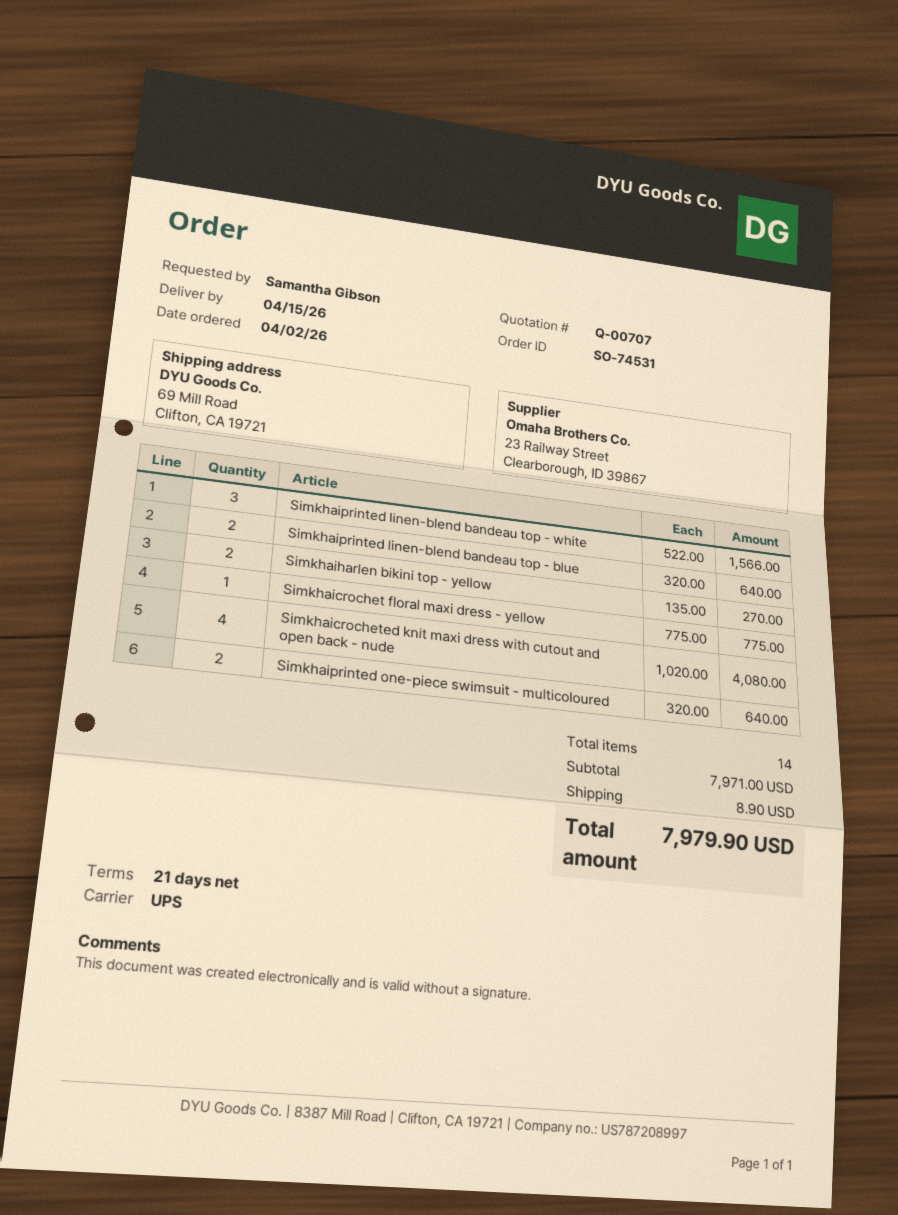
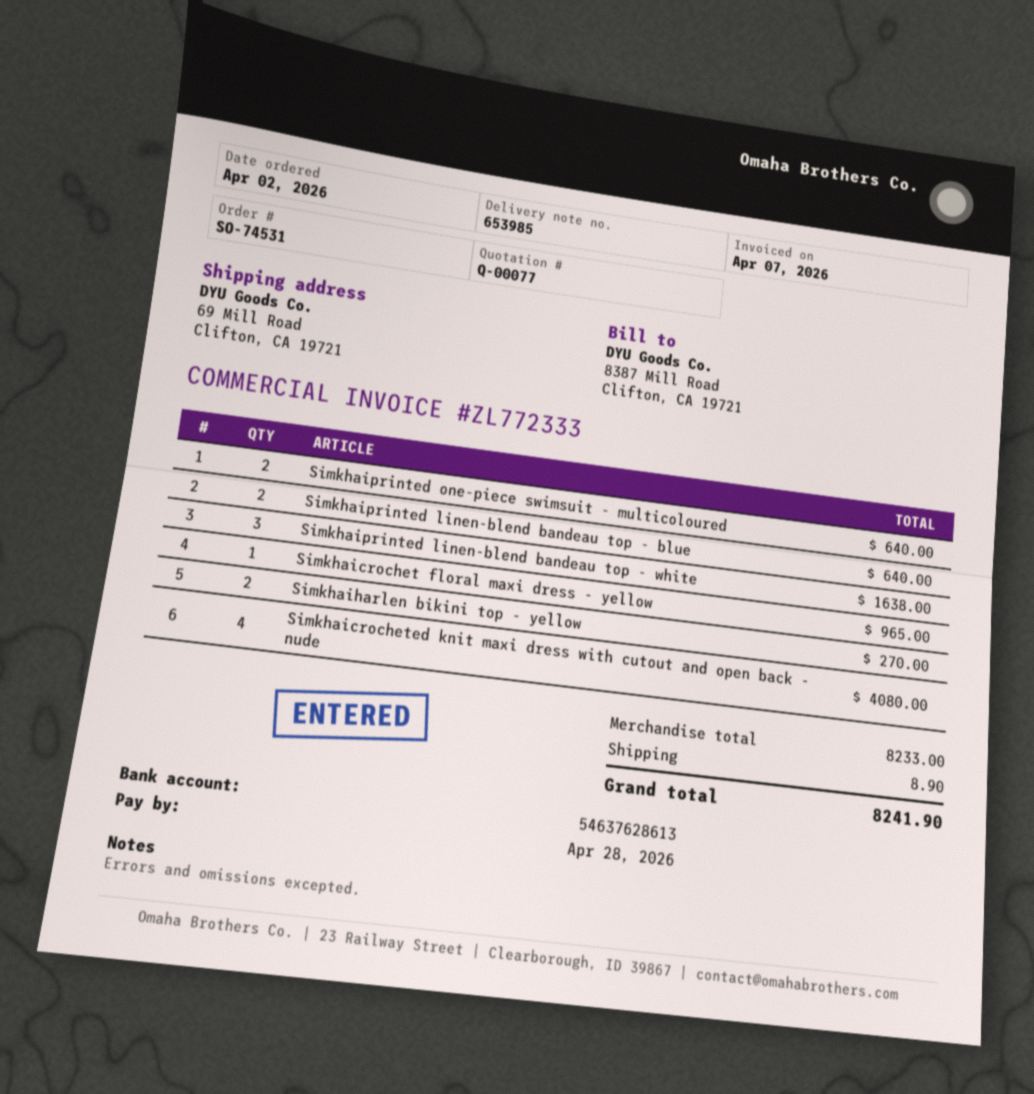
quote number: Q-00707 -> Q-00077
Simkhaiprinted linen-blend bandeau top - white: 3 for 1566.00 -> 3 for 1638.00
Simkhaicrochet floral maxi dress - yellow: 1 for 775.00 -> 1 for 965.00
subtotal: 7971.00 -> 8233.00
total: 7979.90 -> 8241.90

